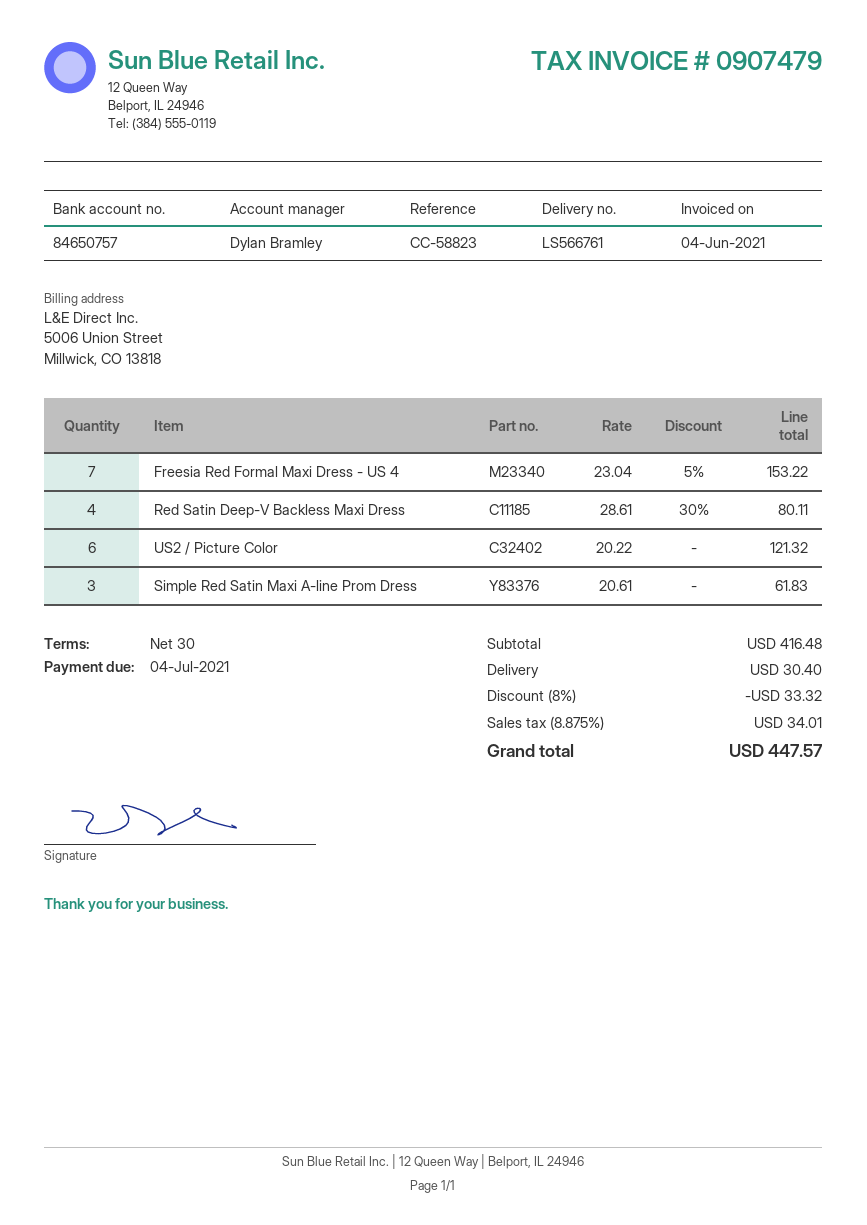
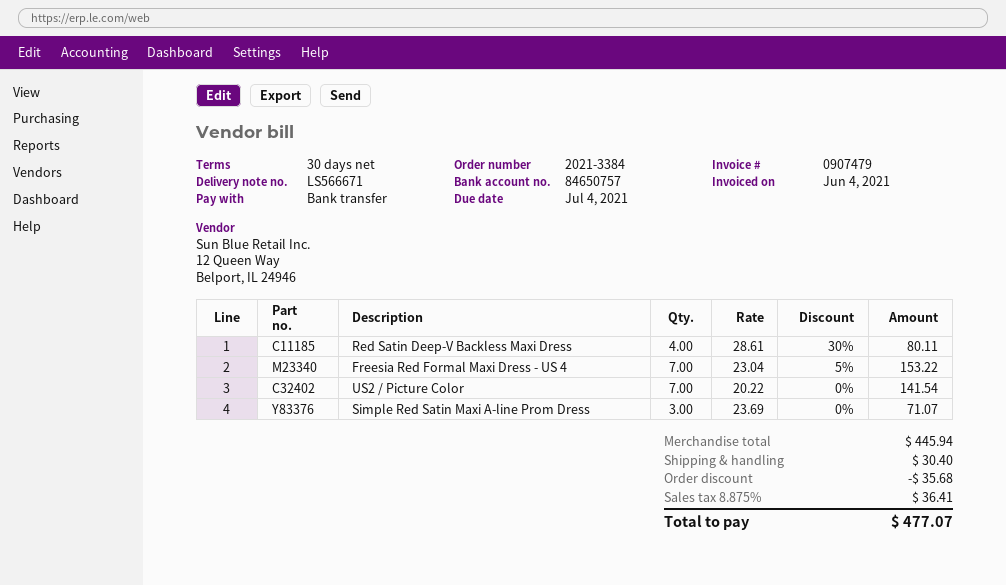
delivery note number: LS566761 -> LS566671
US2 / Picture Color: 6 x 20.22 = 121.32 -> 7 x 20.22 = 141.54
Simple Red Satin Maxi A-line Prom Dress: 3 x 20.61 = 61.83 -> 3 x 23.69 = 71.07
subtotal: 416.48 -> 445.94
discount: 33.32 -> 35.68
tax: 8.875% = 34.01 -> 8.875% = 36.41
total: 447.57 -> 477.07

